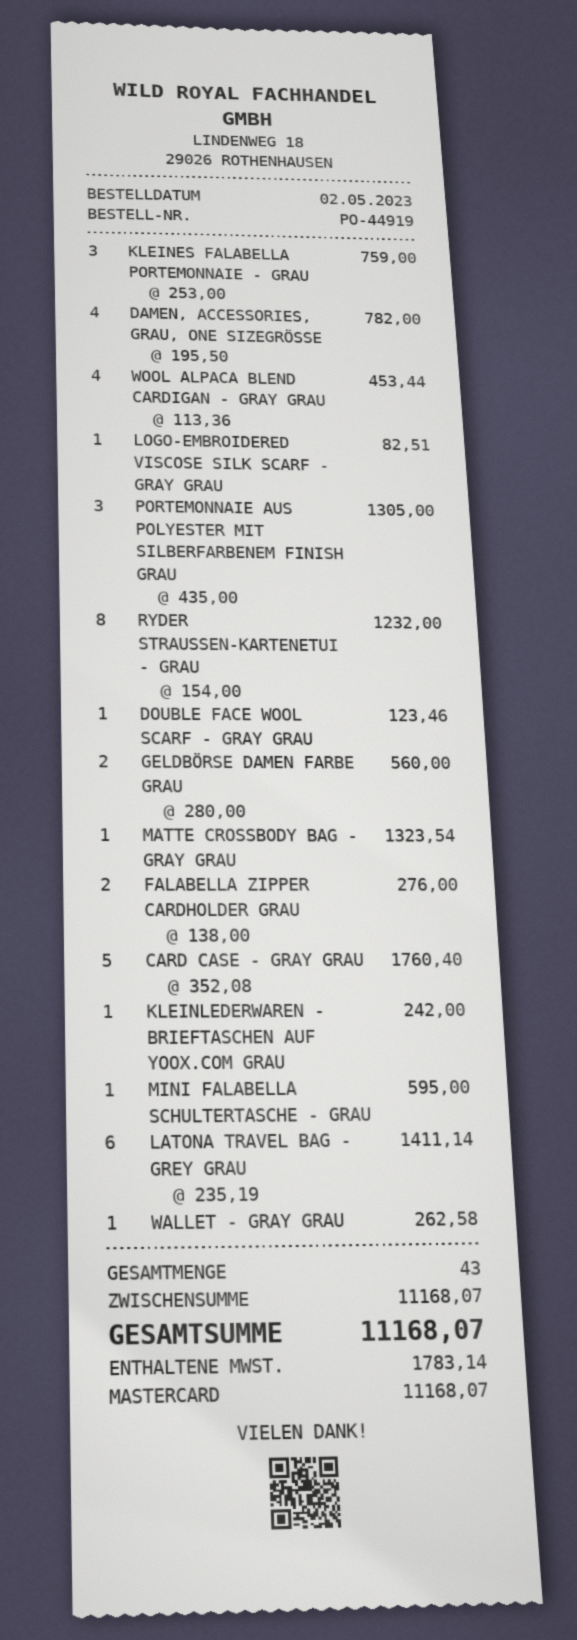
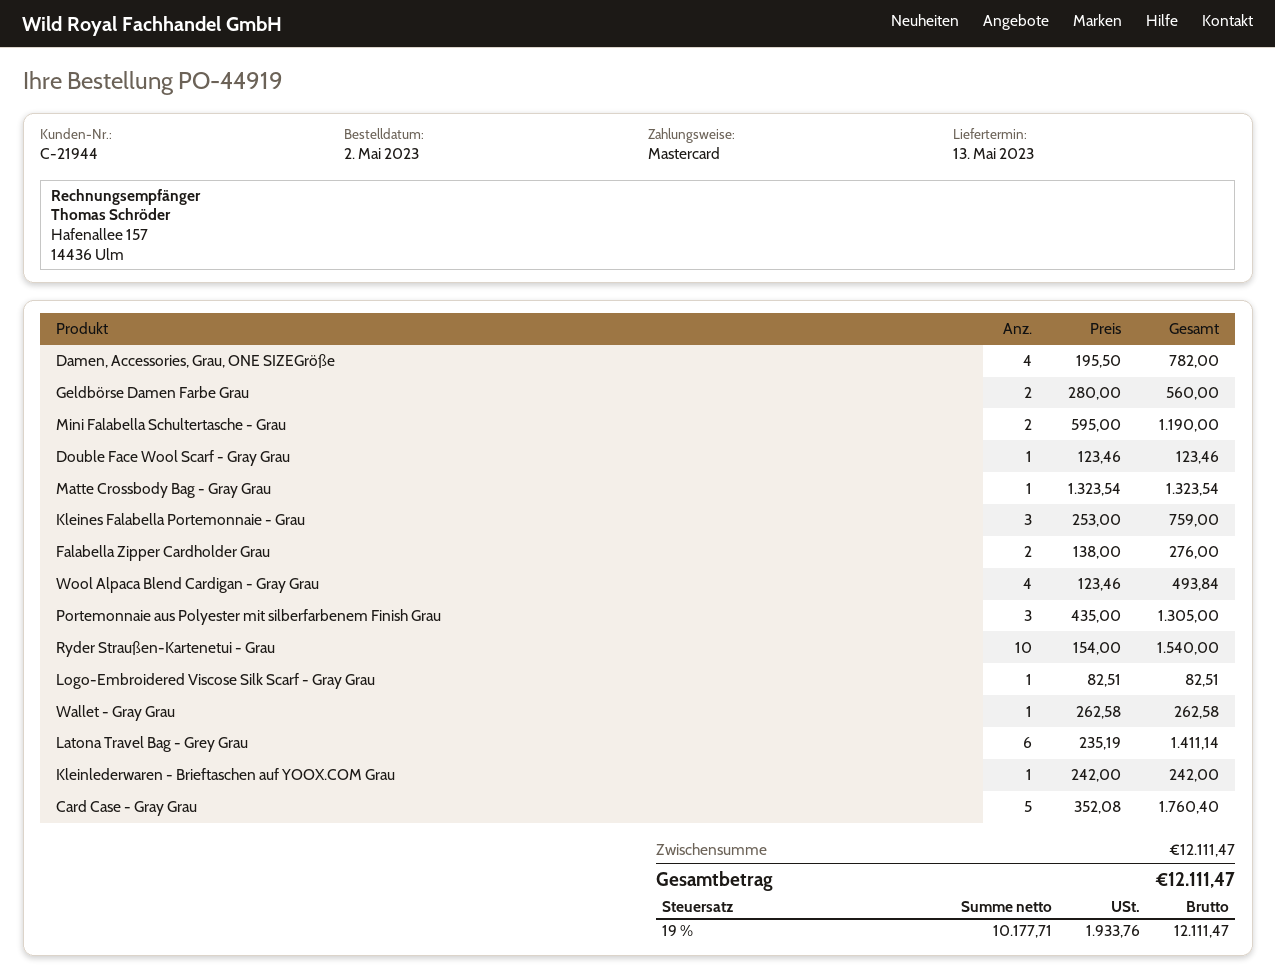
WOOL ALPACA BLEND CARDIGAN - GRAY GRAU: 4 x 113.36 = 453.44 -> 4 x 123.46 = 493.84
RYDER STRAUSSEN-KARTENETUI - GRAU: 8 x 154.00 = 1232.00 -> 10 x 154.00 = 1540.00
MINI FALABELLA SCHULTERTASCHE - GRAU: 1 x 595.00 = 595.00 -> 2 x 595.00 = 1190.00
subtotal: 11168.07 -> 12111.47
tax: 1783.14 -> 1933.76
total: 11168.07 -> 12111.47

